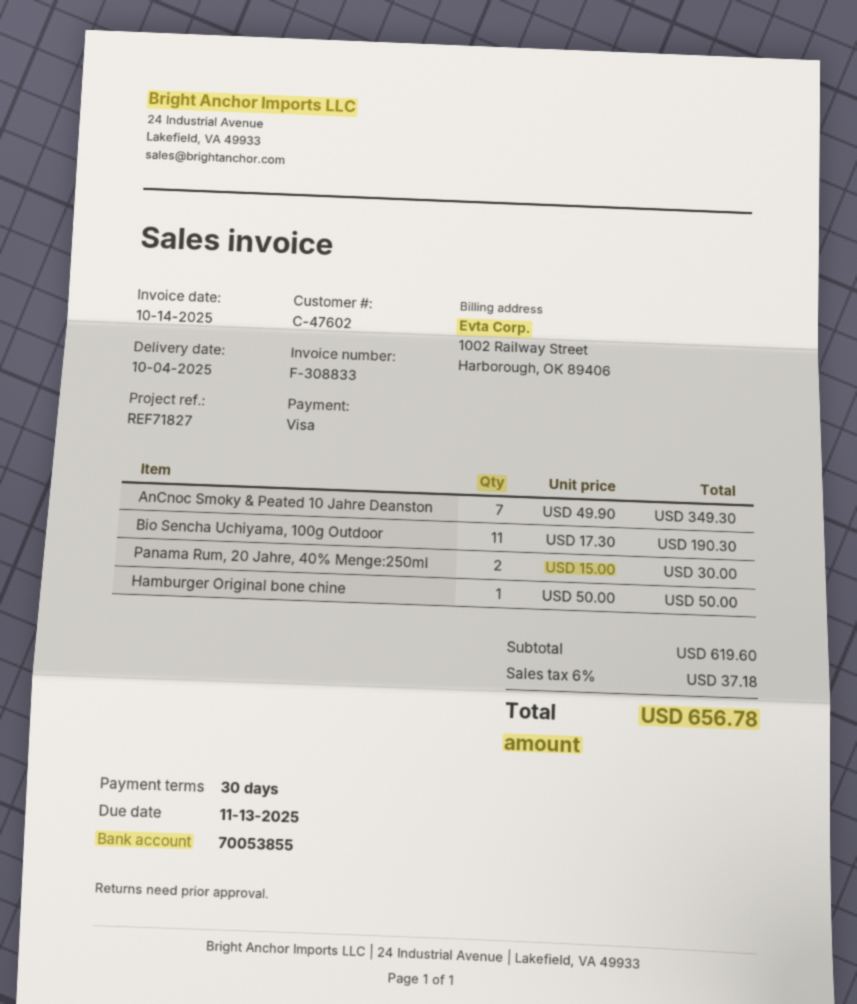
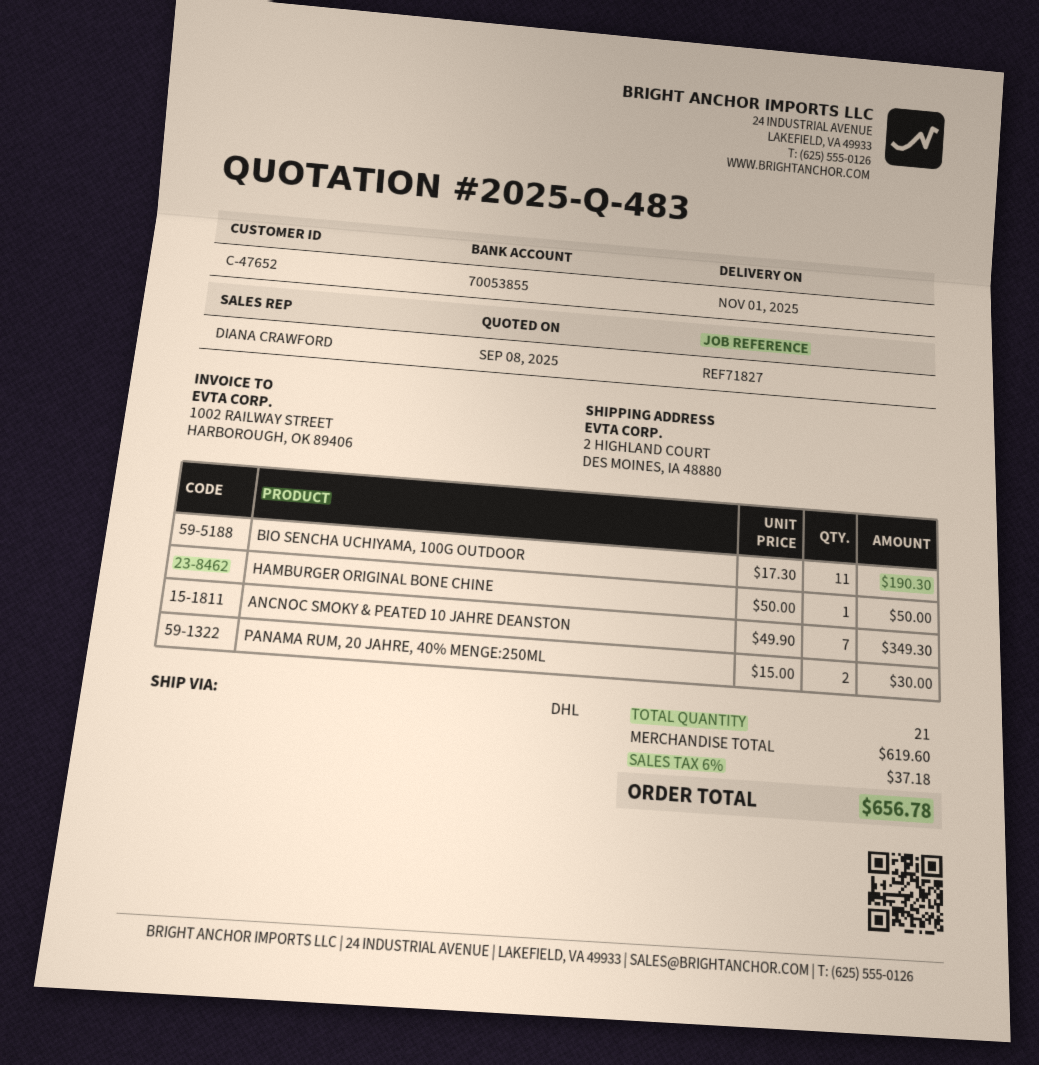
delivery date: 2025-10-04 -> 2025-11-01
customer number: C-47602 -> C-47652

